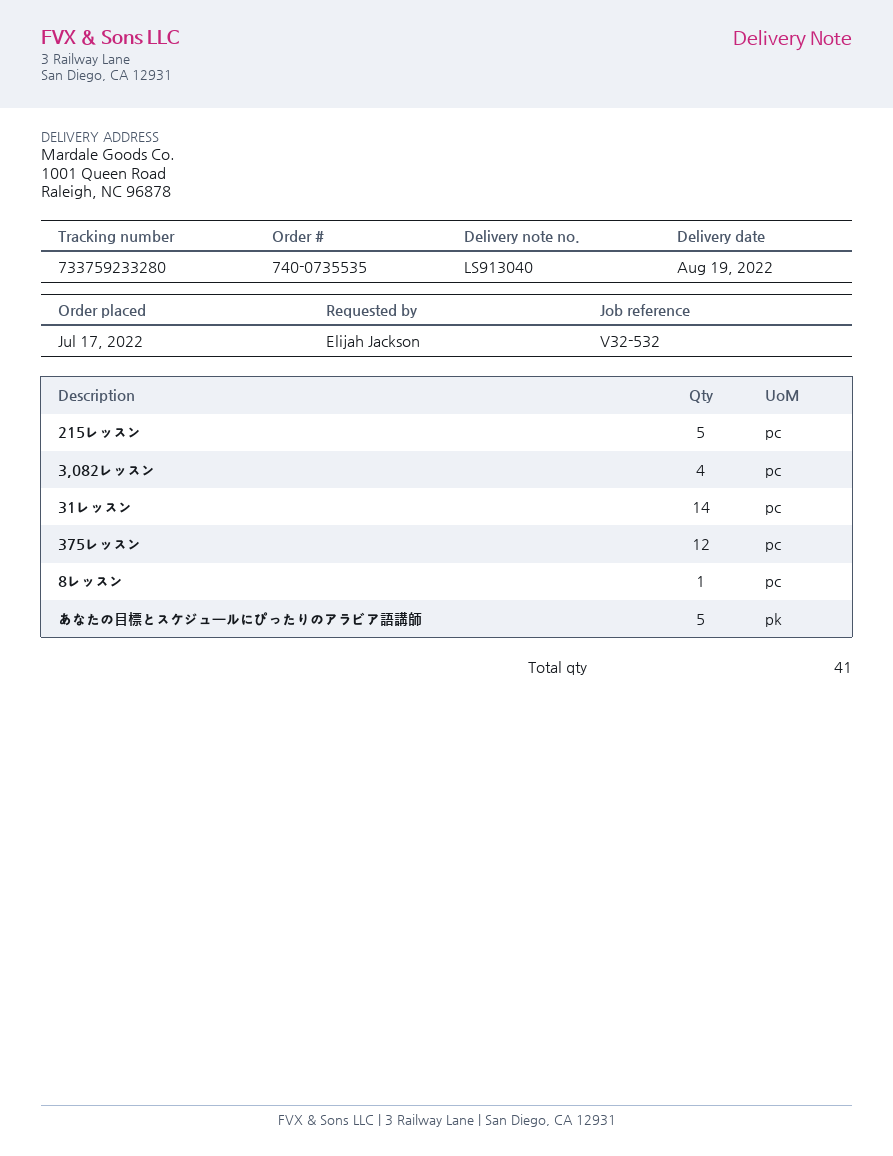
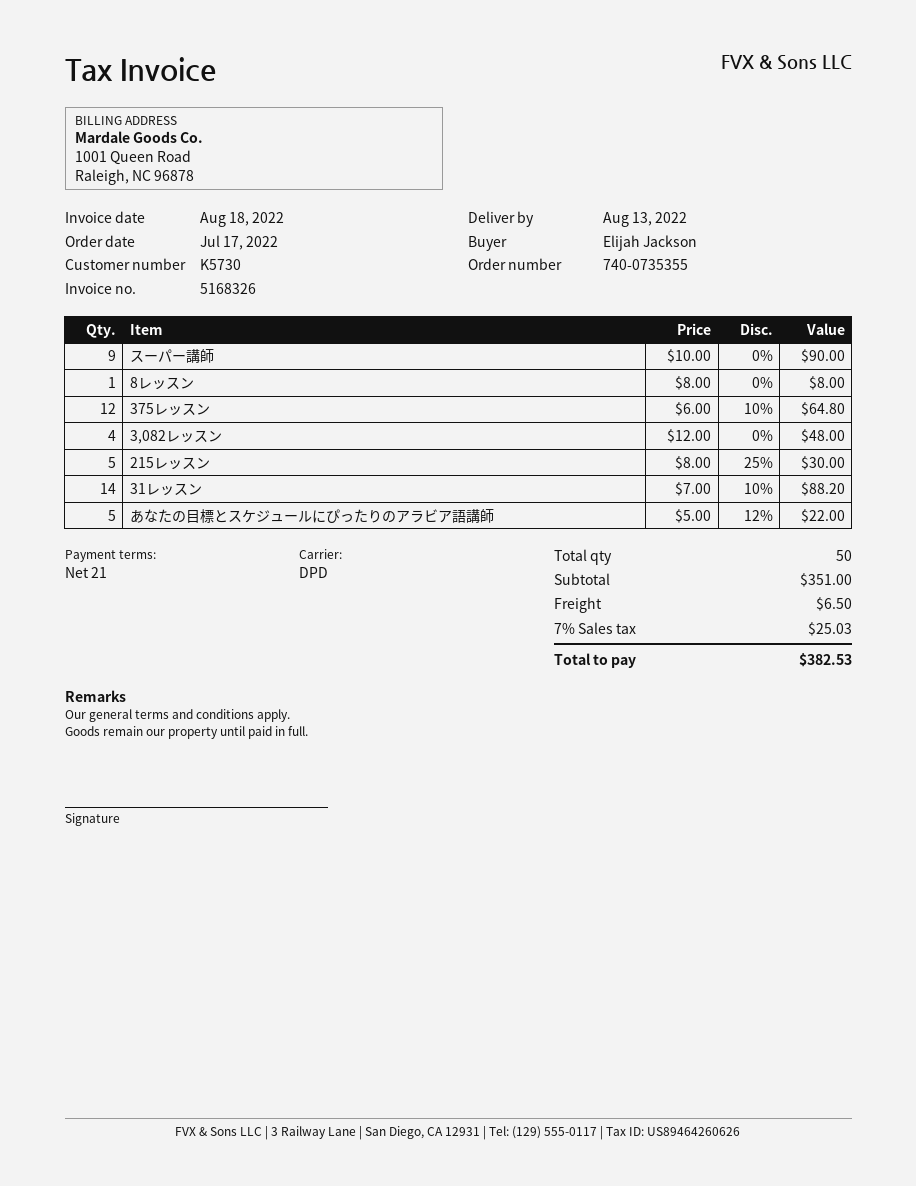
order number: 740-0735535 -> 740-0735355
delivery date: 2022-08-19 -> 2022-08-13
スーパー講師: none -> 9
total quantity: 41 -> 50

